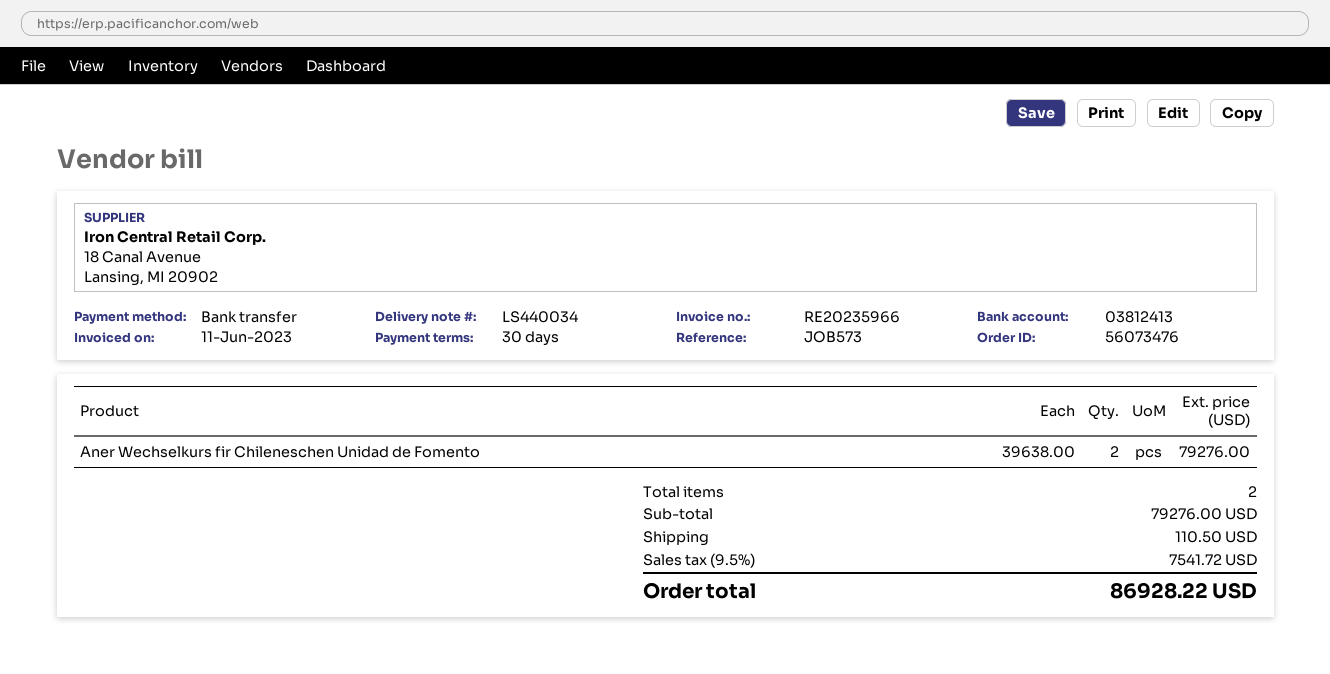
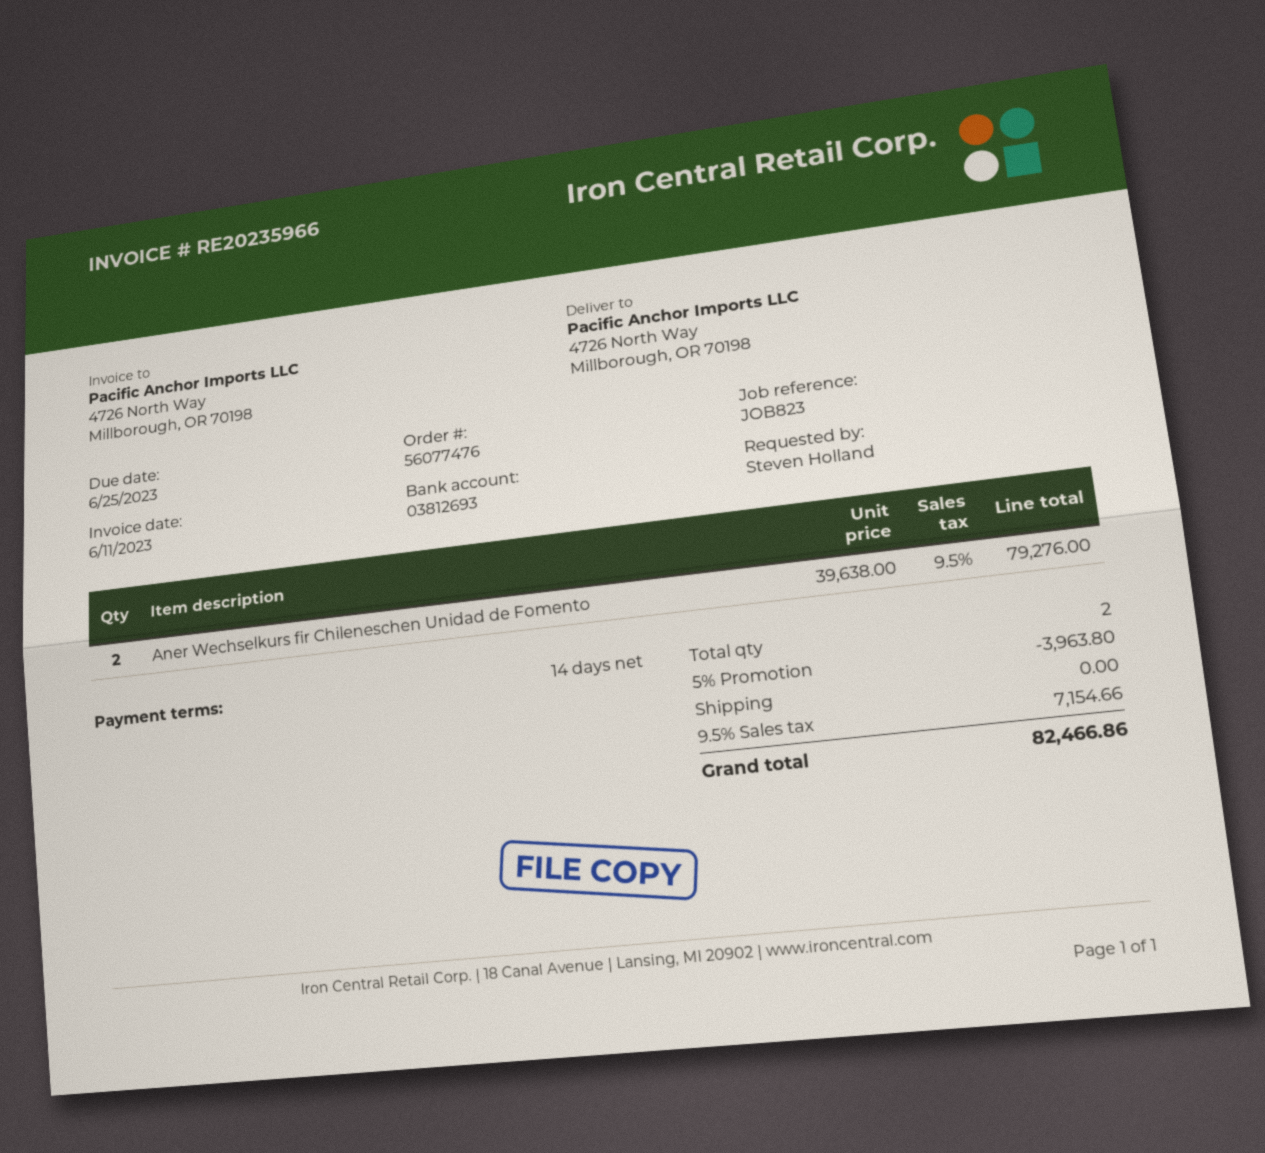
order number: 56073476 -> 56077476
payment terms: 30 days -> 14 days
reference: JOB573 -> JOB823
bank account: 03812413 -> 03812693
discount: none -> 5% = 3963.80
shipping: 110.50 -> 0.00
tax: 9.5% = 7541.72 -> 9.5% = 7154.66
total: 86928.22 -> 82466.86

